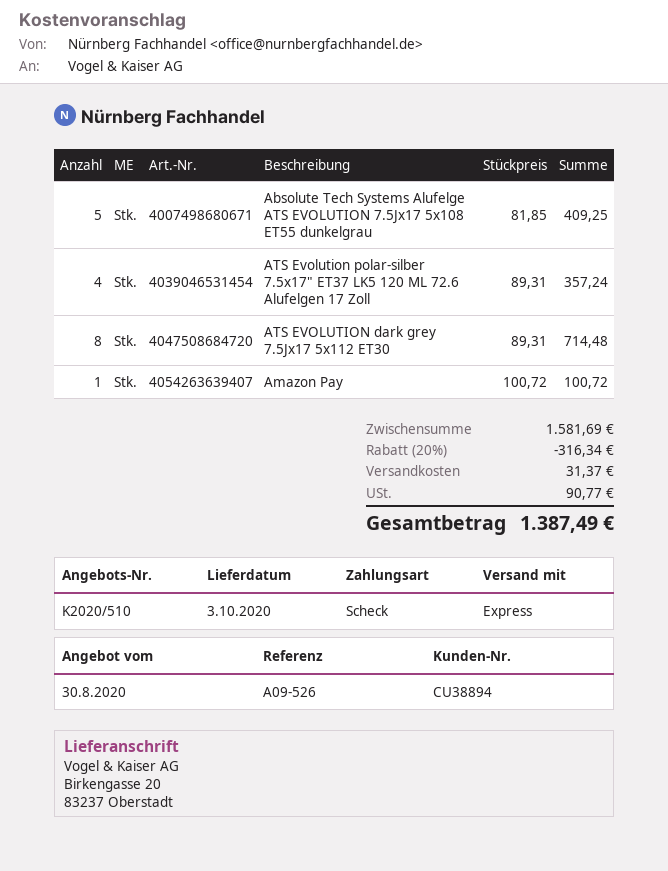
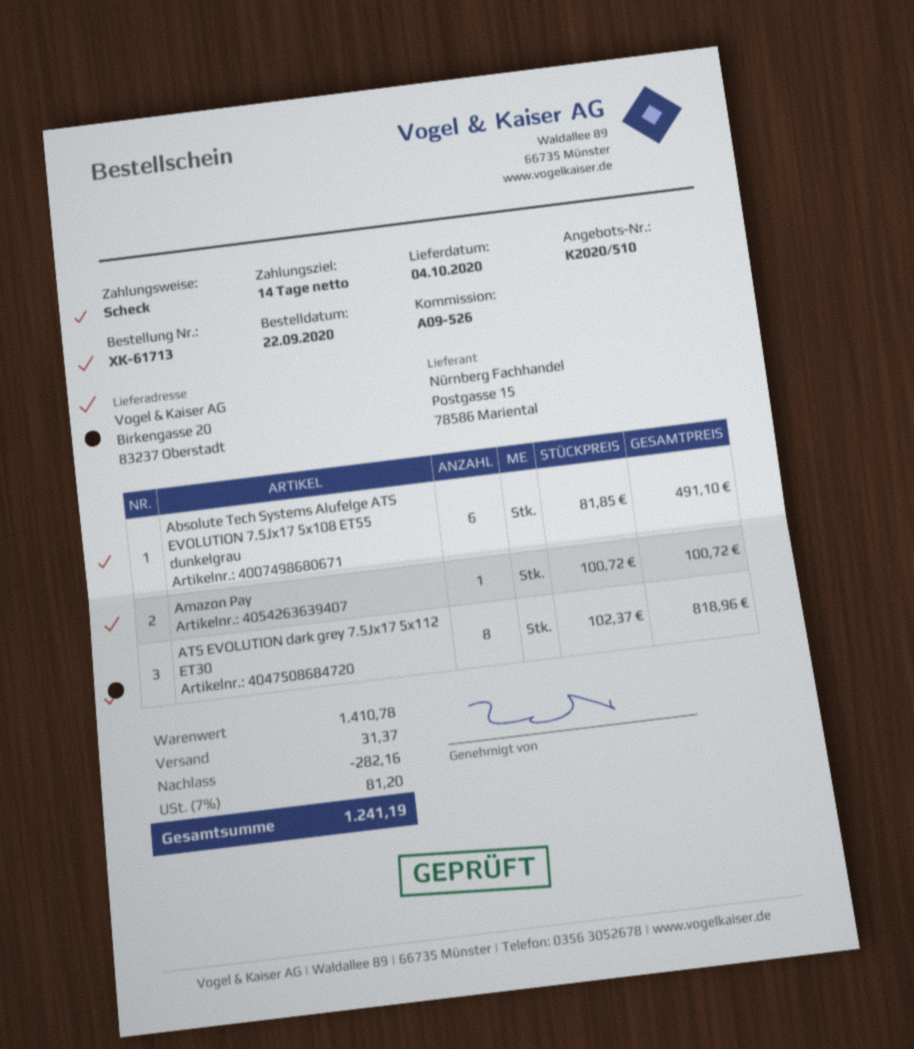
delivery date: 2020-10-03 -> 2020-10-04
Absolute Tech Systems Alufelge ATS EVOLUTION 7.5Jx17 5x108 ET55 dunkelgrau: 5 x 81.85 = 409.25 -> 6 x 81.85 = 491.10
ATS Evolution polar-silber 7.5x17" ET37 LK5 120 ML 72.6 Alufelgen 17 Zoll: 4 x 89.31 = 357.24 -> none
ATS EVOLUTION dark grey 7.5Jx17 5x112 ET30: 8 x 89.31 = 714.48 -> 8 x 102.37 = 818.96
subtotal: 1581.69 -> 1410.78
discount: 316.34 -> 282.16
tax: 90.77 -> 81.20
total: 1387.49 -> 1241.19

